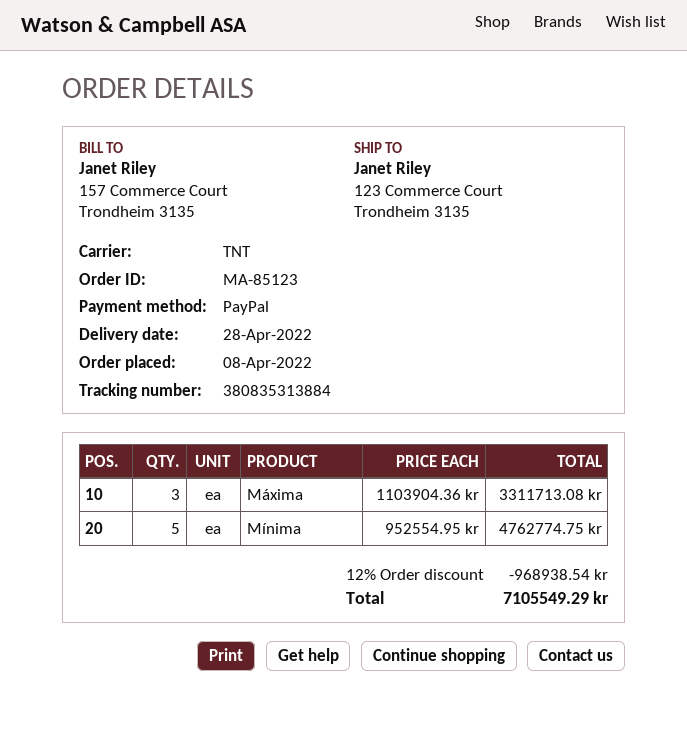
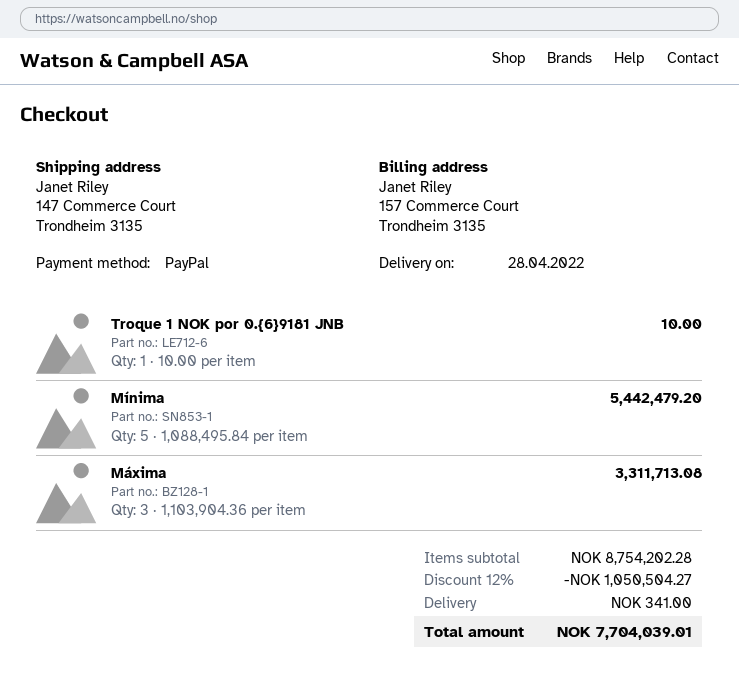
ship to: 123 Commerce Court, Trondheim 3135 -> 147 Commerce Court, Trondheim 3135
Mínima: 5 x 952554.95 = 4762774.75 -> 5 x 1088495.84 = 5442479.20
Troque 1 NOK por 0.{6}9181 JNB: none -> 1 x 10.00 = 10.00
discount: 12% = 968938.54 -> 12% = 1050504.27
shipping: none -> 341.00
total: 7105549.29 -> 7704039.01

